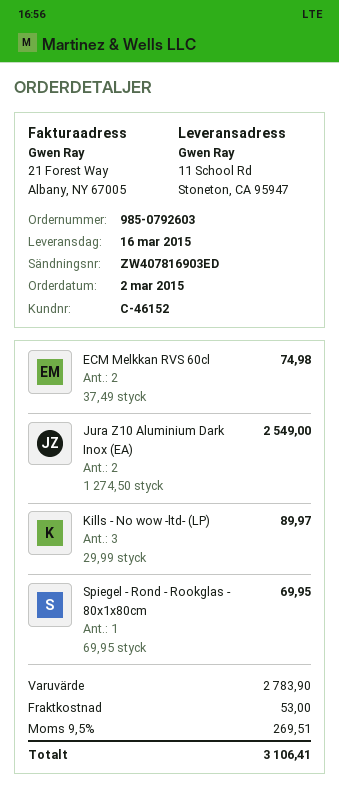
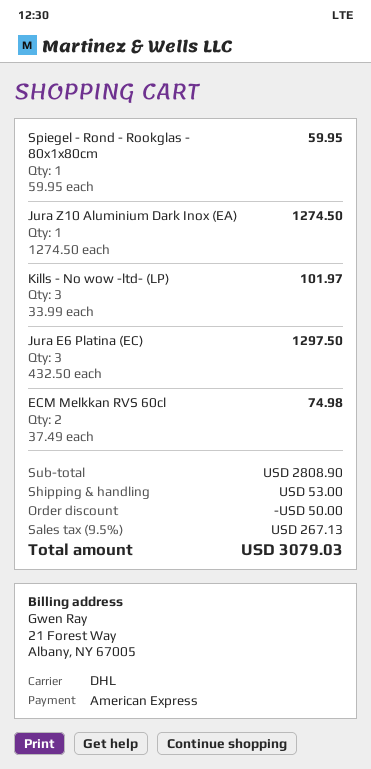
Jura Z10 Aluminium Dark Inox (EA): 2 x 1274.50 = 2549.00 -> 1 x 1274.50 = 1274.50
Kills - No wow -ltd- (LP): 3 x 29.99 = 89.97 -> 3 x 33.99 = 101.97
Spiegel - Rond - Rookglas - 80x1x80cm: 1 x 69.95 = 69.95 -> 1 x 59.95 = 59.95
Jura E6 Platina (EC): none -> 3 x 432.50 = 1297.50
subtotal: 2783.90 -> 2808.90
discount: none -> 50.00
tax: 9.5% = 269.51 -> 9.5% = 267.13
total: 3106.41 -> 3079.03

